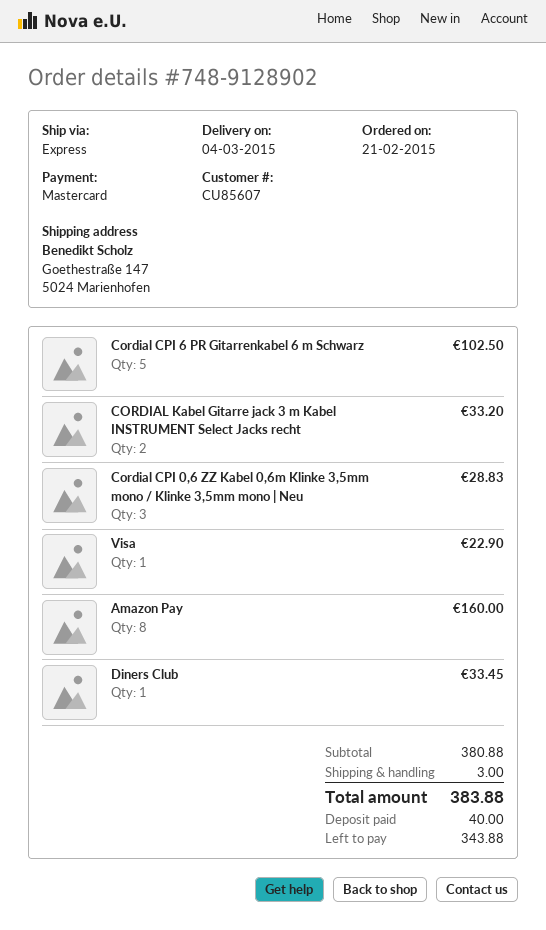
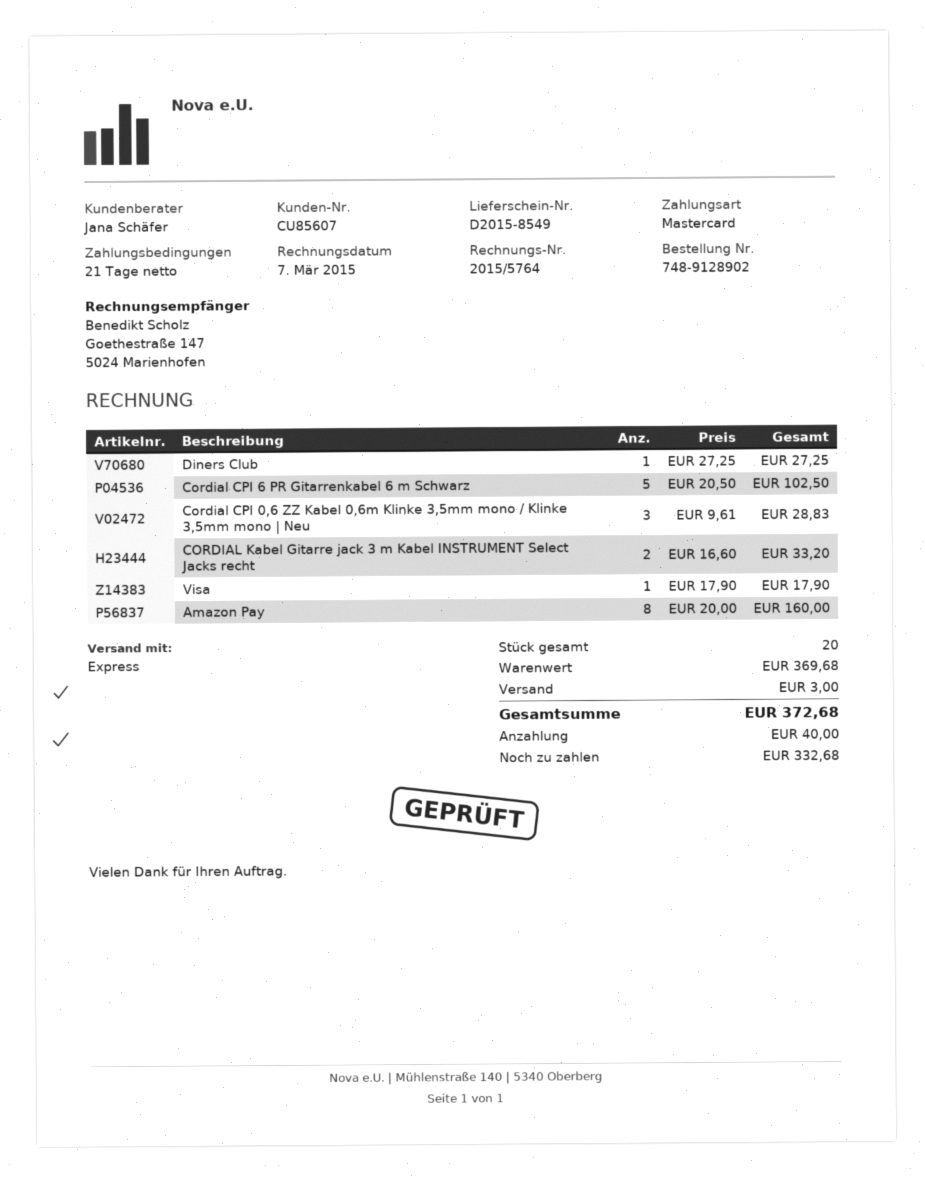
Visa: 1 for 22.90 -> 1 for 17.90
Diners Club: 1 for 33.45 -> 1 for 27.25
subtotal: 380.88 -> 369.68
total: 383.88 -> 372.68
balance: 343.88 -> 332.68

